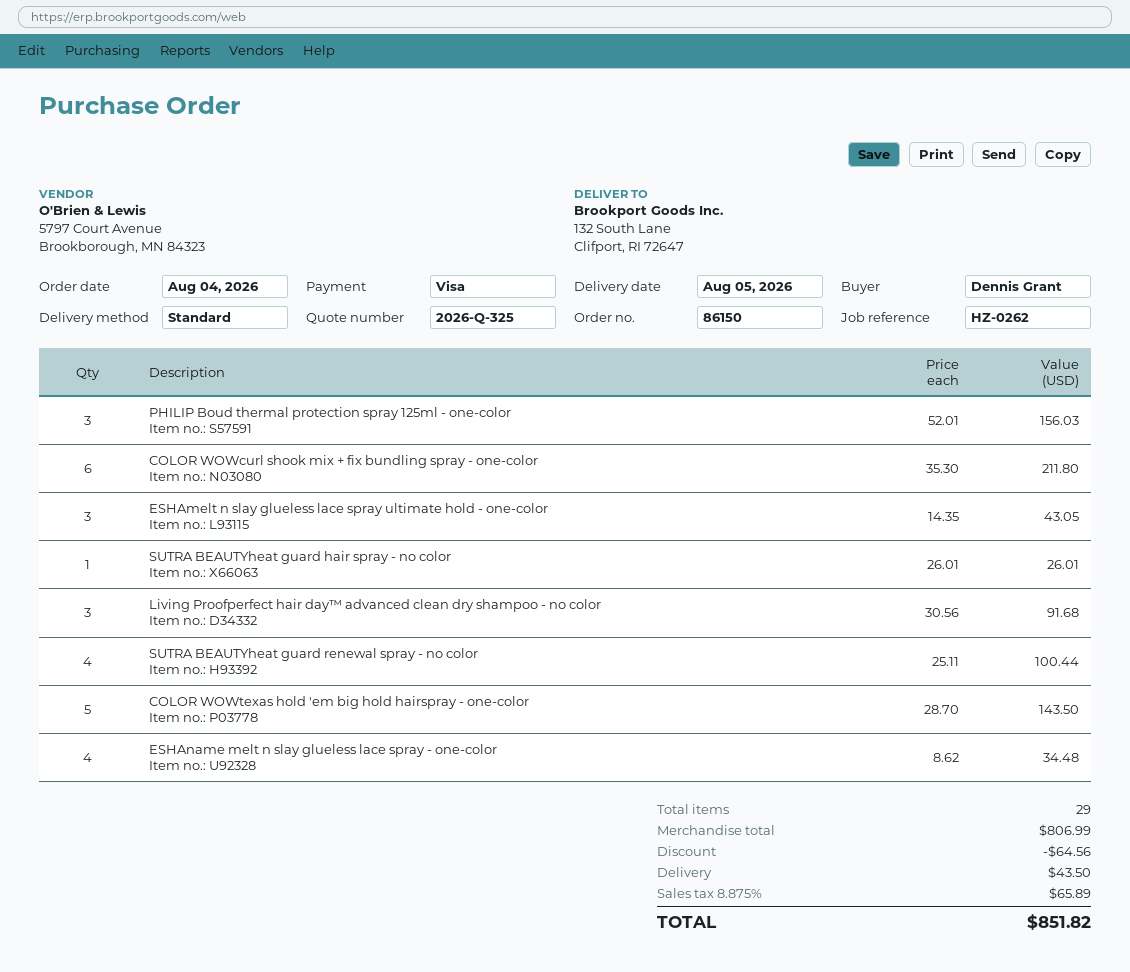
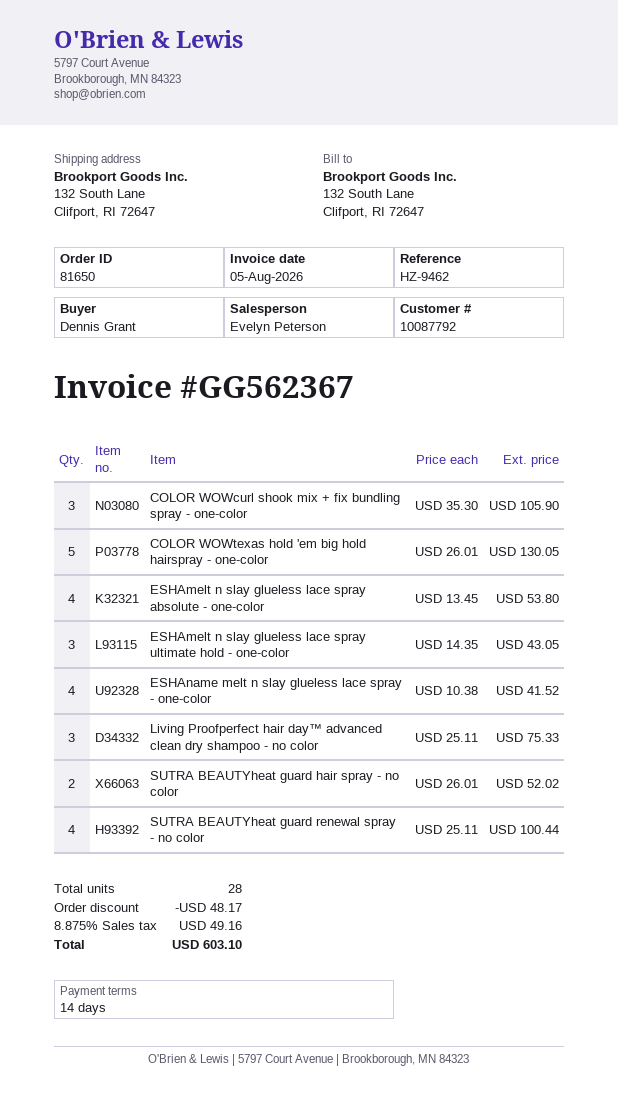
order number: 86150 -> 81650
reference: HZ-0262 -> HZ-9462
PHILIP Boud thermal protection spray 125ml - one-color: 3 x 52.01 = 156.03 -> none
COLOR WOWcurl shook mix + fix bundling spray - one-color: 6 x 35.30 = 211.80 -> 3 x 35.30 = 105.90
SUTRA BEAUTYheat guard hair spray - no color: 1 x 26.01 = 26.01 -> 2 x 26.01 = 52.02
Living Proofperfect hair day™ advanced clean dry shampoo - no color: 3 x 30.56 = 91.68 -> 3 x 25.11 = 75.33
COLOR WOWtexas hold 'em big hold hairspray - one-color: 5 x 28.70 = 143.50 -> 5 x 26.01 = 130.05
ESHAname melt n slay glueless lace spray - one-color: 4 x 8.62 = 34.48 -> 4 x 10.38 = 41.52
ESHAmelt n slay glueless lace spray absolute - one-color: none -> 4 x 13.45 = 53.80
total quantity: 29 -> 28
discount: 64.56 -> 48.17
shipping: 43.50 -> none
tax: 8.875% = 65.89 -> 8.875% = 49.16
total: 851.82 -> 603.10

